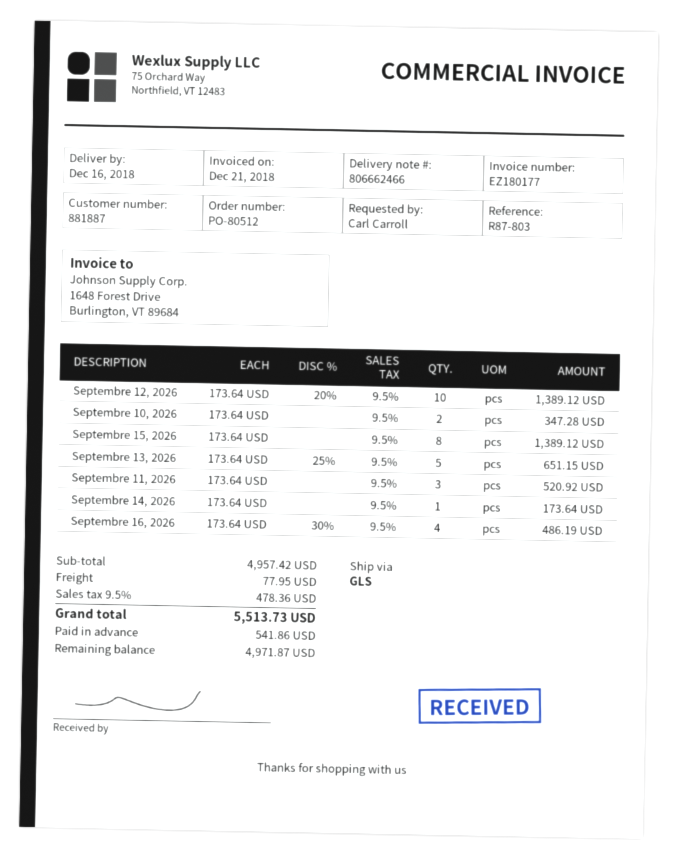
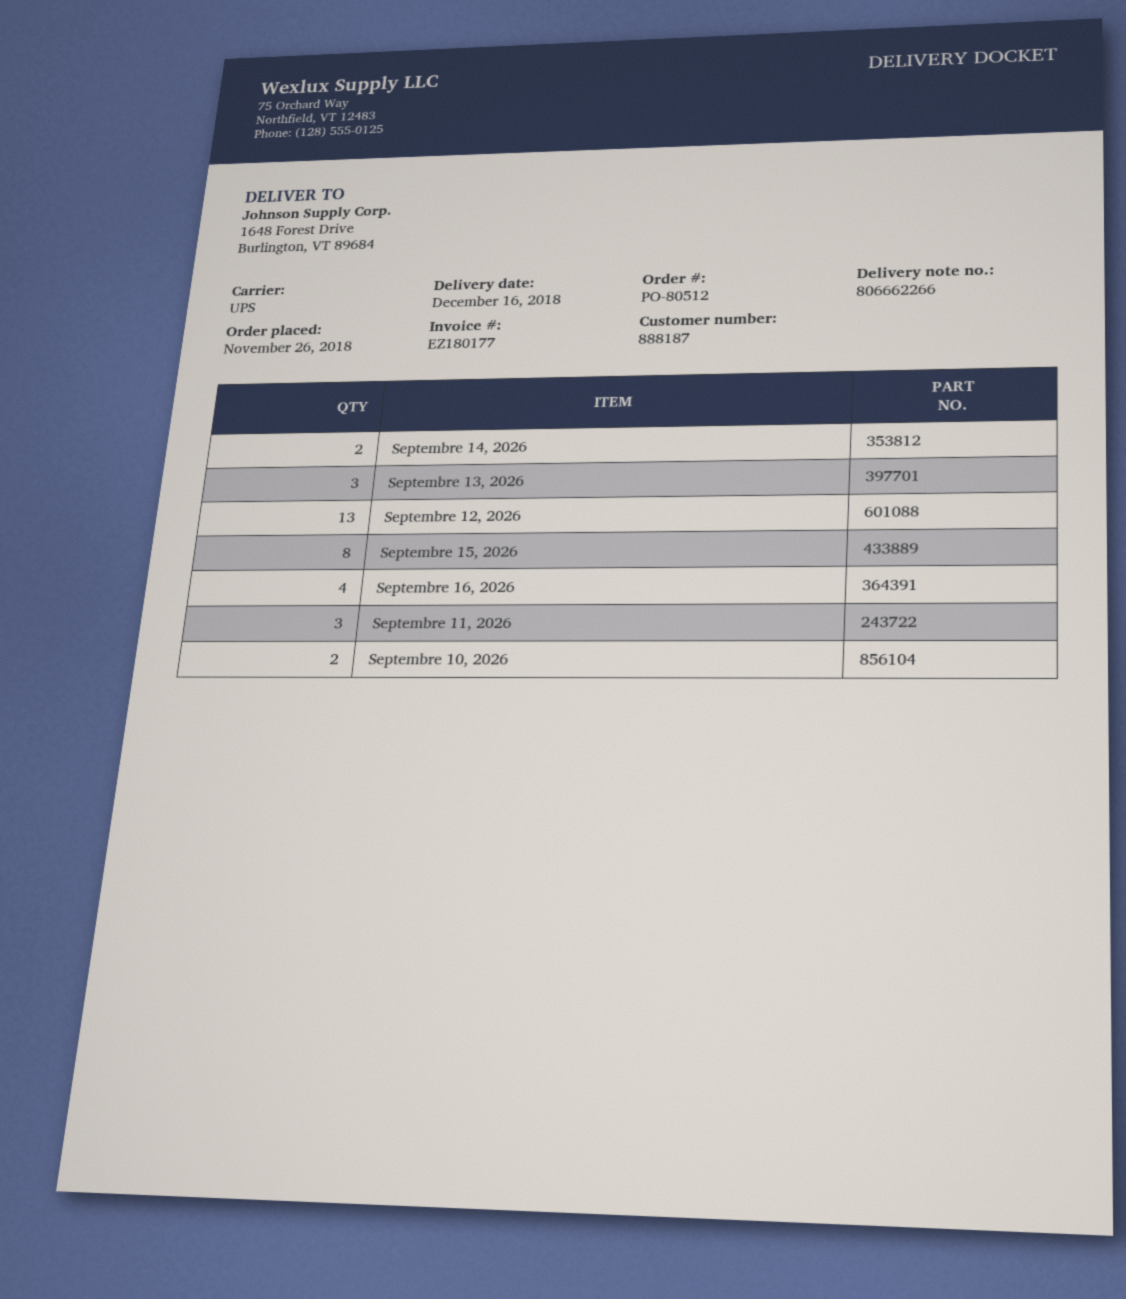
delivery note number: 806662466 -> 806662266
customer number: 881887 -> 888187
shipping method: GLS -> UPS
Septembre 12, 2026: 10 -> 13
Septembre 13, 2026: 5 -> 3
Septembre 14, 2026: 1 -> 2

